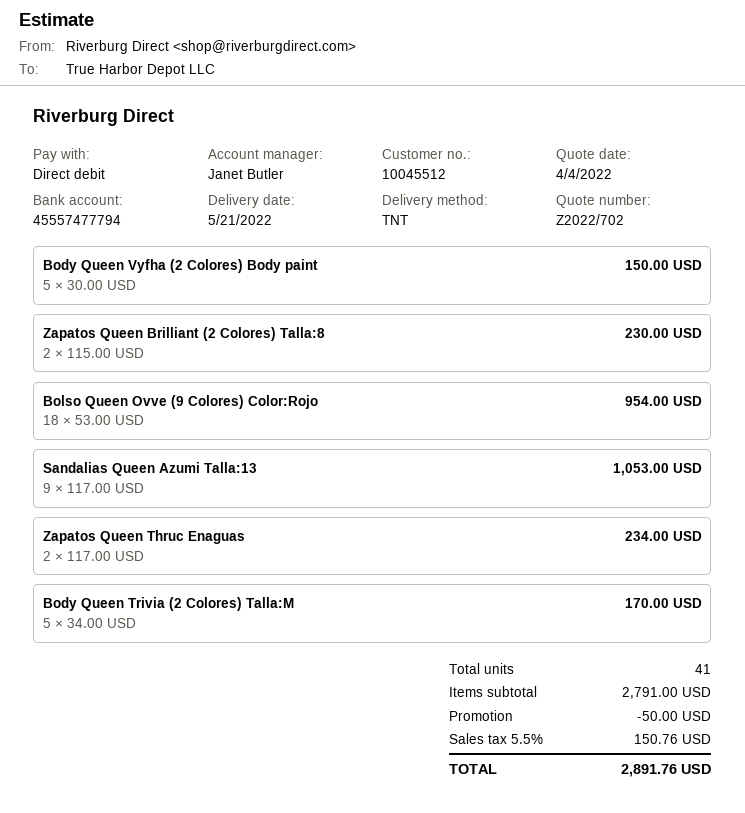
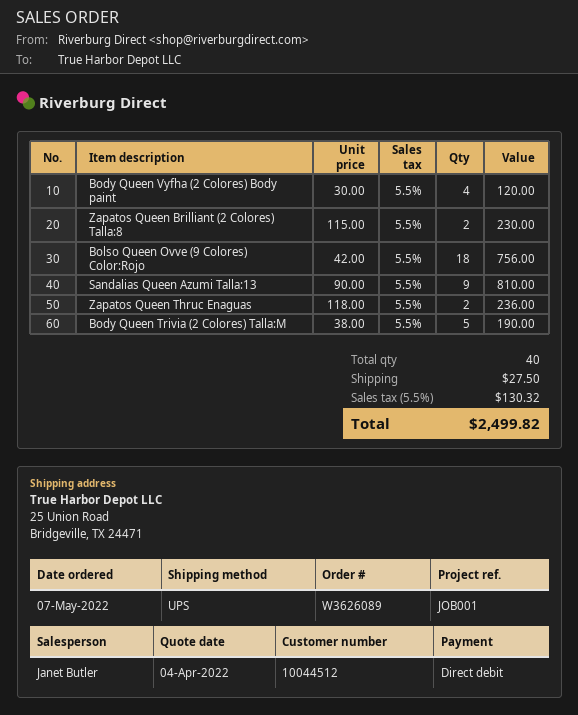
customer number: 10045512 -> 10044512
shipping method: TNT -> UPS
Body Queen Vyfha (2 Colores) Body paint: 5 x 30.00 = 150.00 -> 4 x 30.00 = 120.00
Bolso Queen Ovve (9 Colores) Color:Rojo: 18 x 53.00 = 954.00 -> 18 x 42.00 = 756.00
Sandalias Queen Azumi Talla:13: 9 x 117.00 = 1053.00 -> 9 x 90.00 = 810.00
Zapatos Queen Thruc Enaguas: 2 x 117.00 = 234.00 -> 2 x 118.00 = 236.00
Body Queen Trivia (2 Colores) Talla:M: 5 x 34.00 = 170.00 -> 5 x 38.00 = 190.00
total quantity: 41 -> 40
discount: 50.00 -> none
shipping: none -> 27.50
tax: 5.5% = 150.76 -> 5.5% = 130.32
total: 2891.76 -> 2499.82

